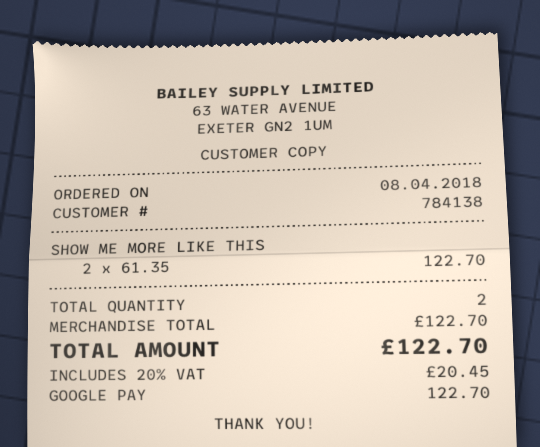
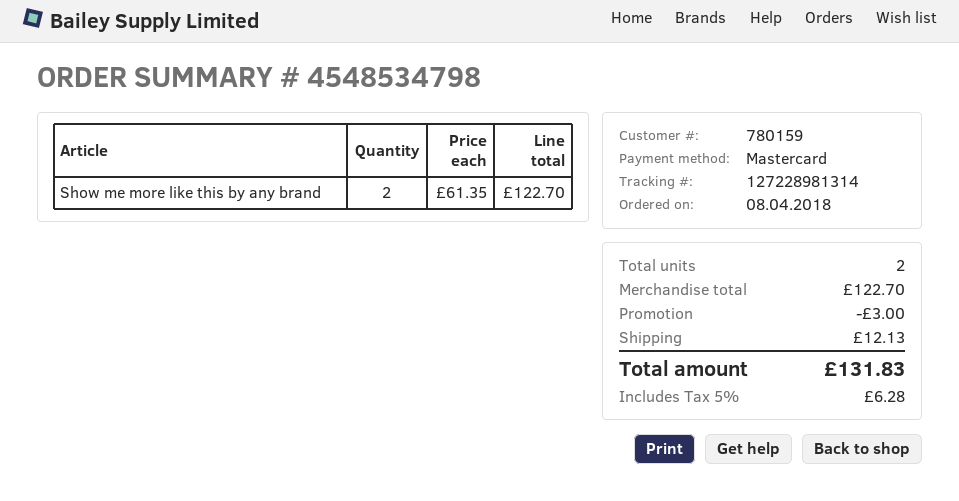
customer number: 784138 -> 780159
payment method: Google Pay -> Mastercard
discount: none -> 3.00
shipping: none -> 12.13
tax: 20% = 20.45 -> 5% = 6.28
total: 122.70 -> 131.83

